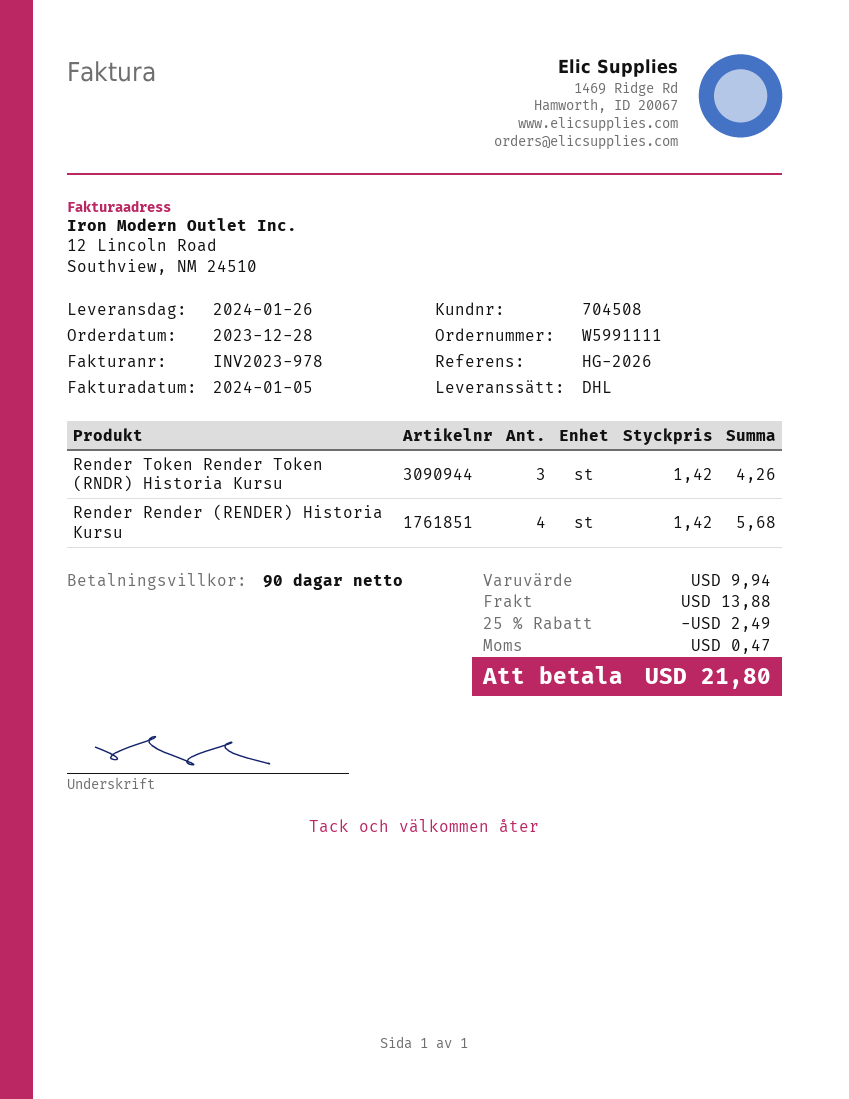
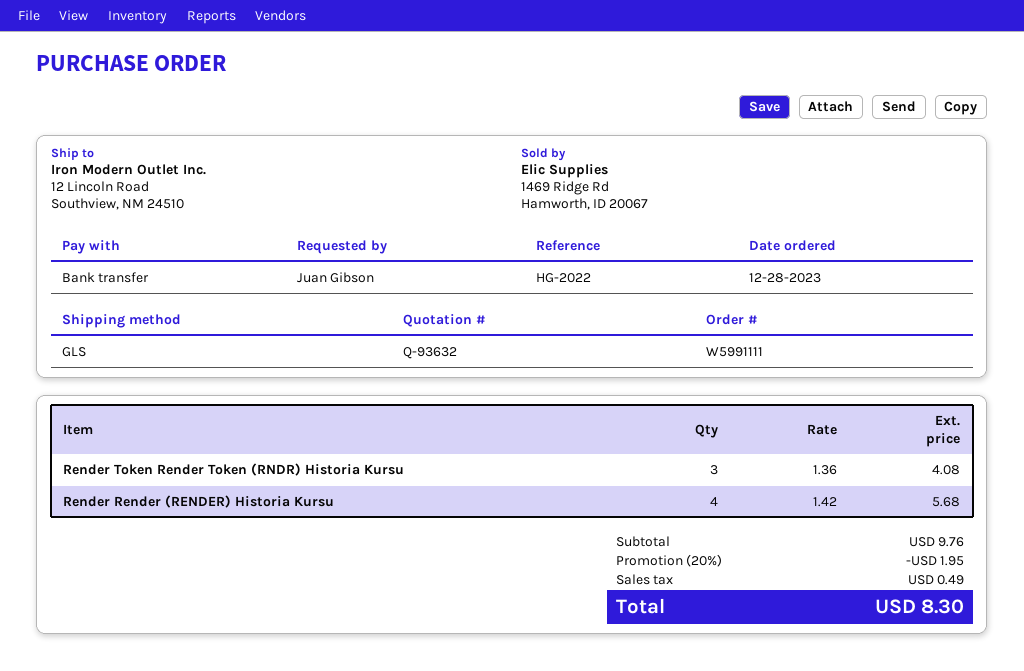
reference: HG-2026 -> HG-2022
shipping method: DHL -> GLS
Render Token Render Token (RNDR) Historia Kursu: 3 x 1.42 = 4.26 -> 3 x 1.36 = 4.08
subtotal: 9.94 -> 9.76
discount: 25% = 2.49 -> 20% = 1.95
shipping: 13.88 -> none
tax: 0.47 -> 0.49
total: 21.80 -> 8.30

